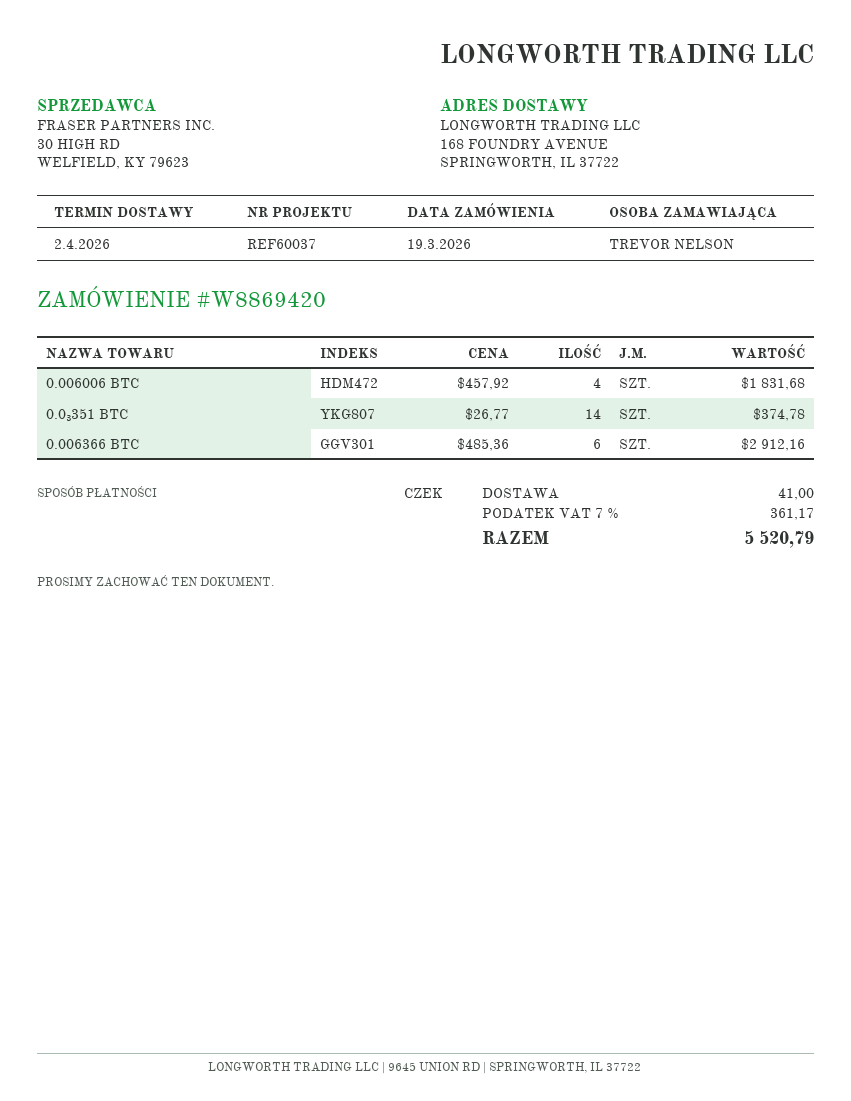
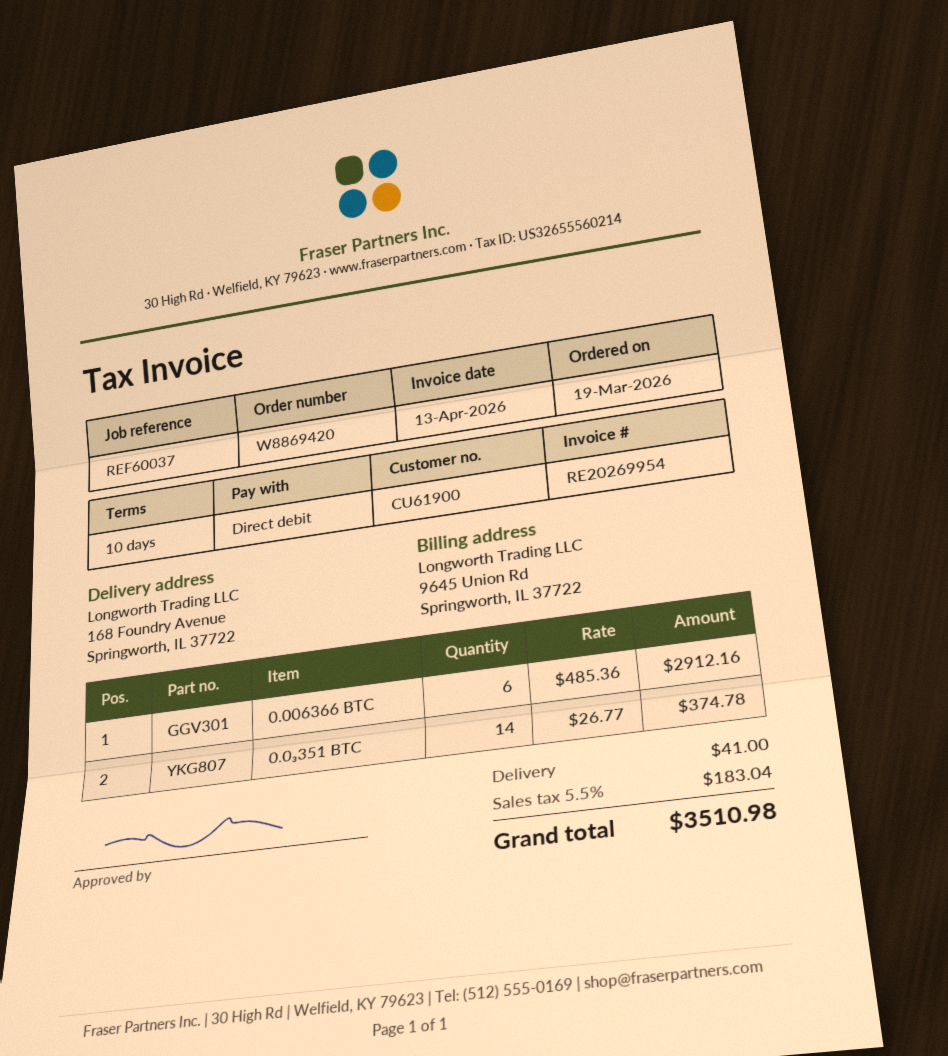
payment method: cheque -> direct debit
0.006006 BTC: 4 x 457.92 = 1831.68 -> none
tax: 7% = 361.17 -> 5.5% = 183.04
total: 5520.79 -> 3510.98

